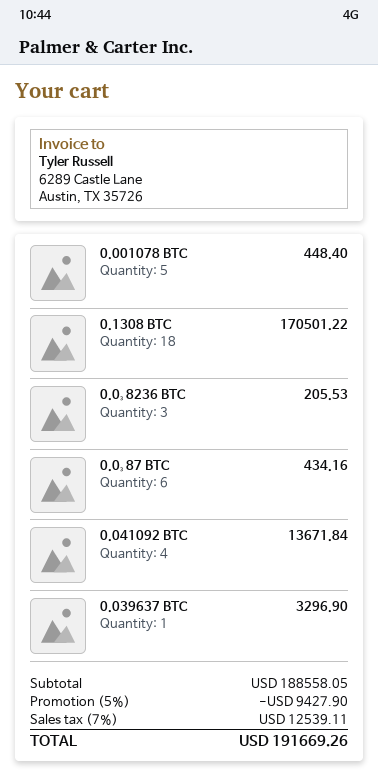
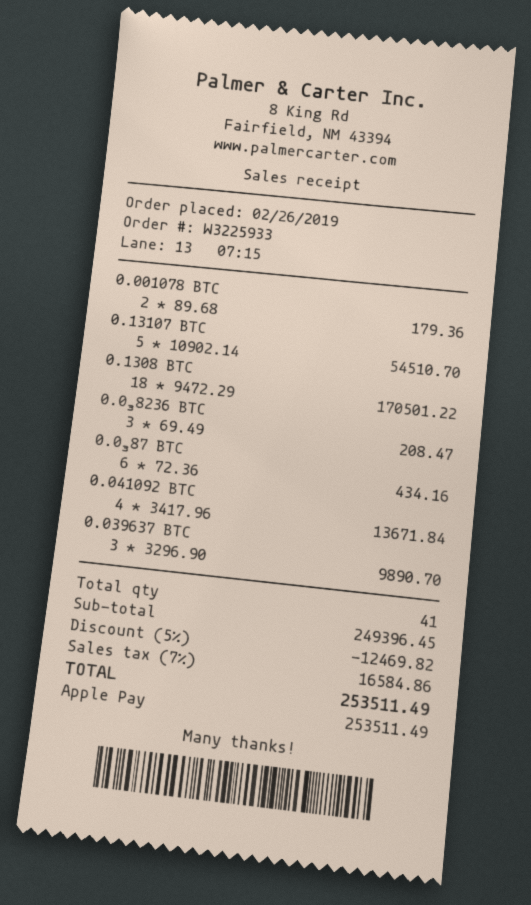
0.001078 BTC: 5 for 448.40 -> 2 for 179.36
0.0₃8236 BTC: 3 for 205.53 -> 3 for 208.47
0.039637 BTC: 1 for 3296.90 -> 3 for 9890.70
0.13107 BTC: none -> 5 for 54510.70
subtotal: 188558.05 -> 249396.45
discount: 5% = 9427.90 -> 5% = 12469.82
tax: 7% = 12539.11 -> 7% = 16584.86
total: 191669.26 -> 253511.49

